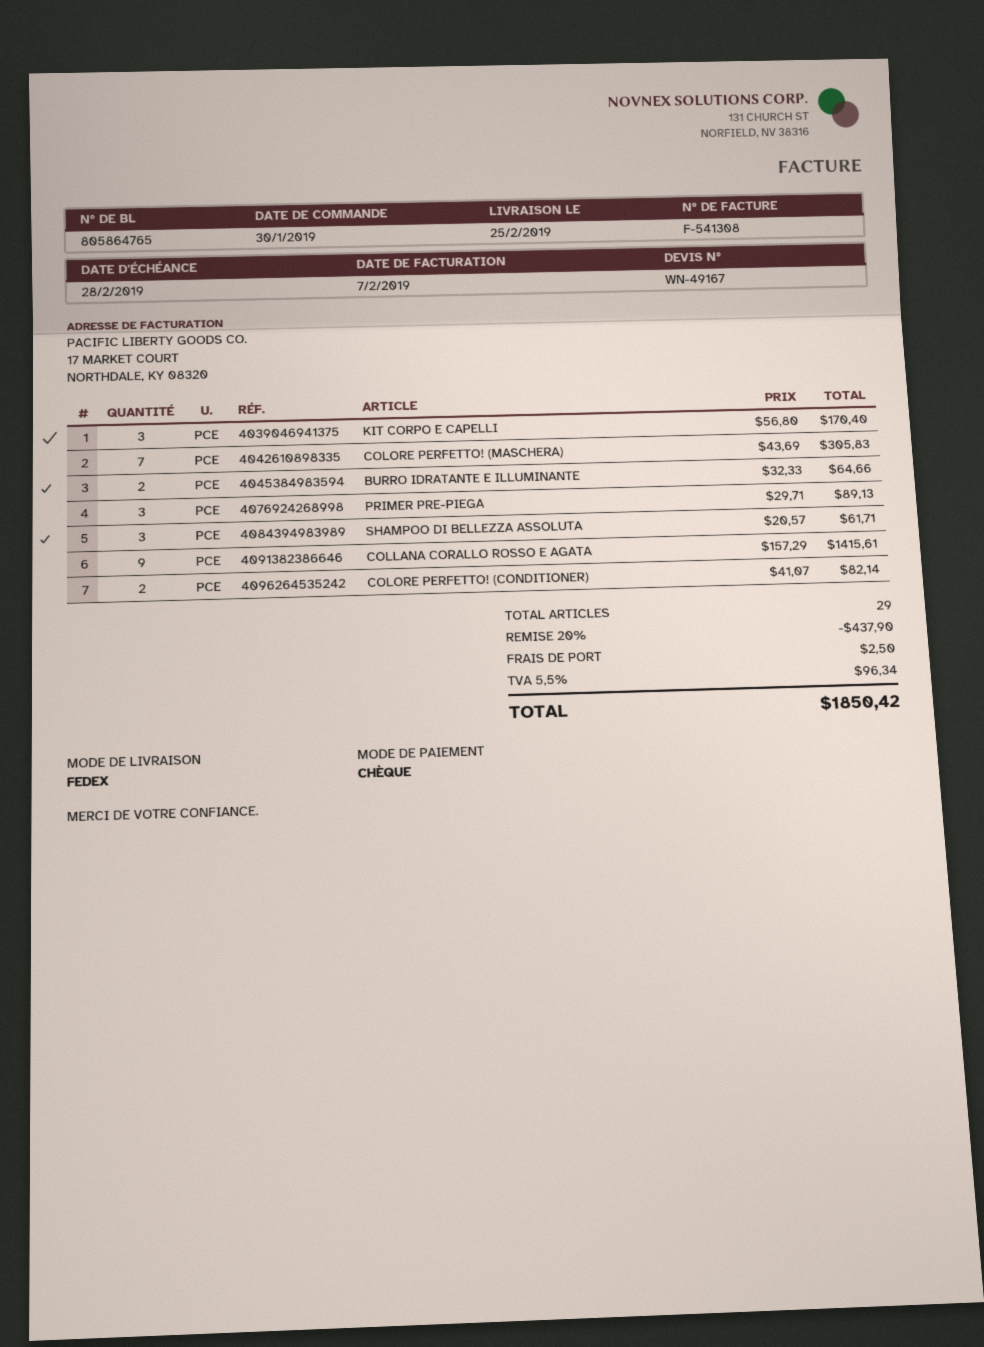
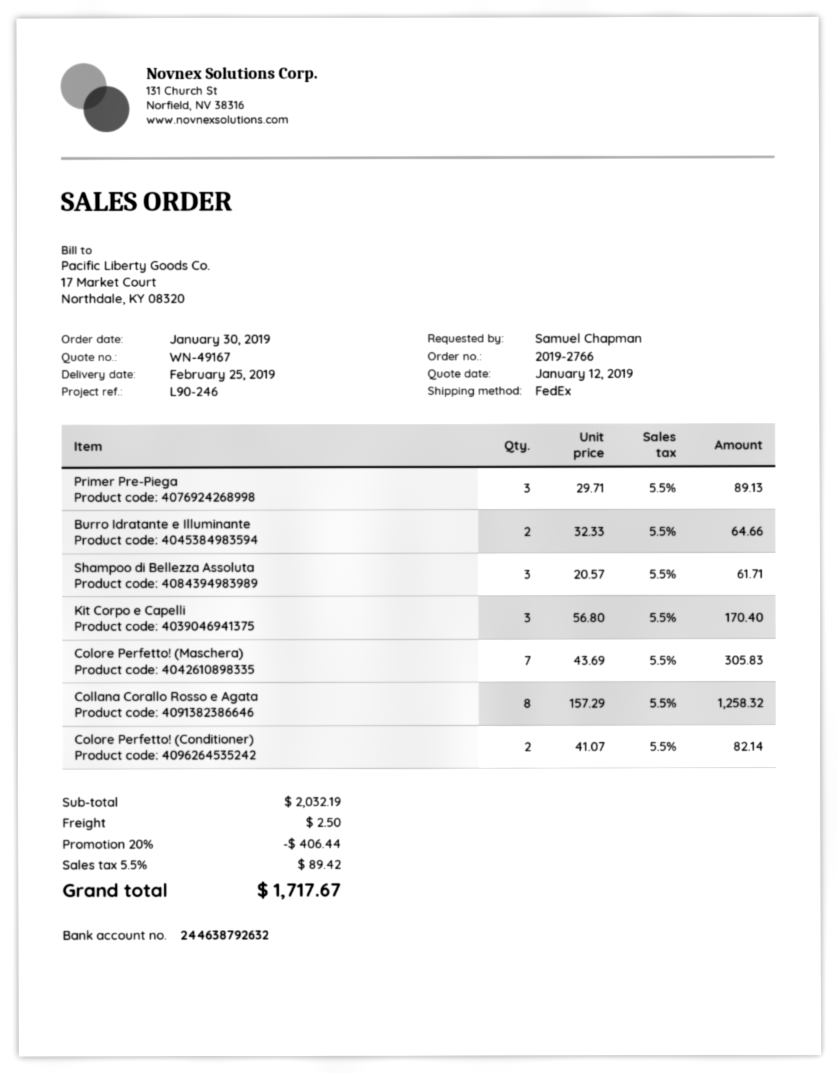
COLLANA CORALLO ROSSO E AGATA: 9 x 157.29 = 1415.61 -> 8 x 157.29 = 1258.32
discount: 20% = 437.90 -> 20% = 406.44
tax: 5.5% = 96.34 -> 5.5% = 89.42
total: 1850.42 -> 1717.67

